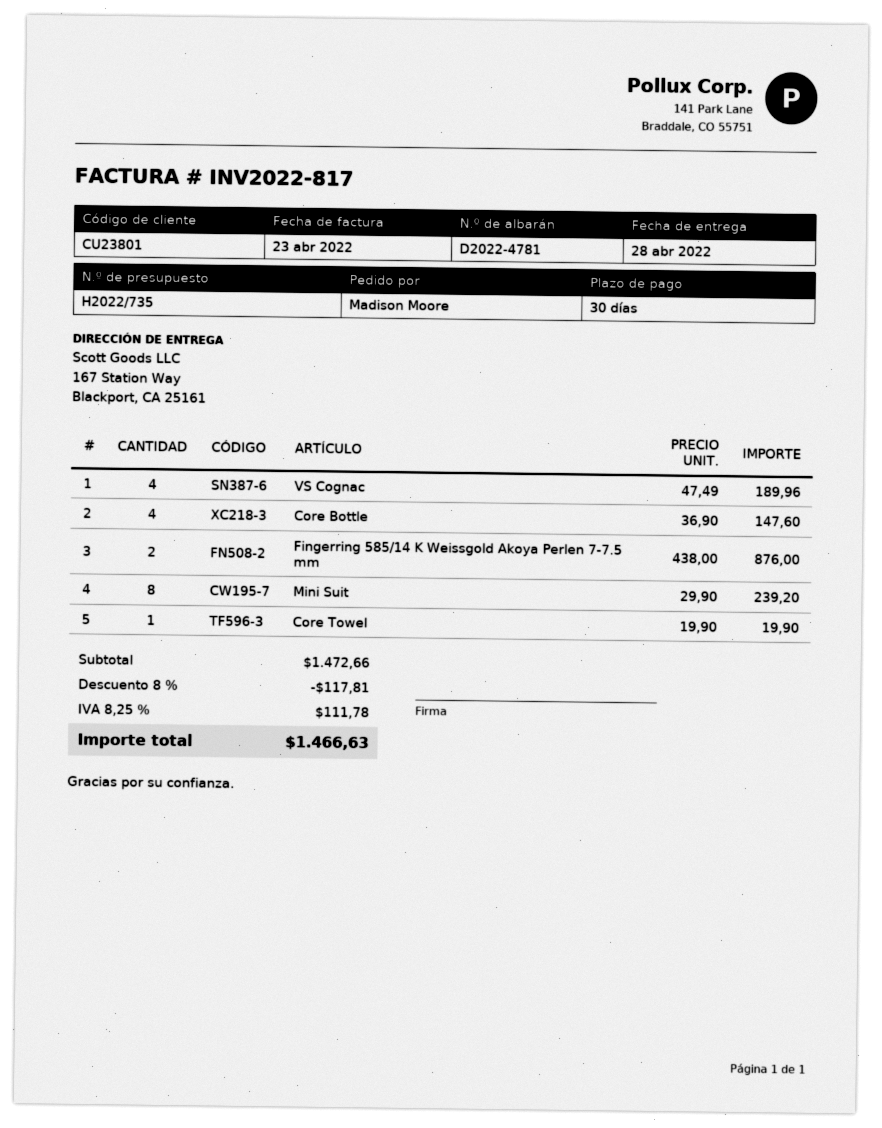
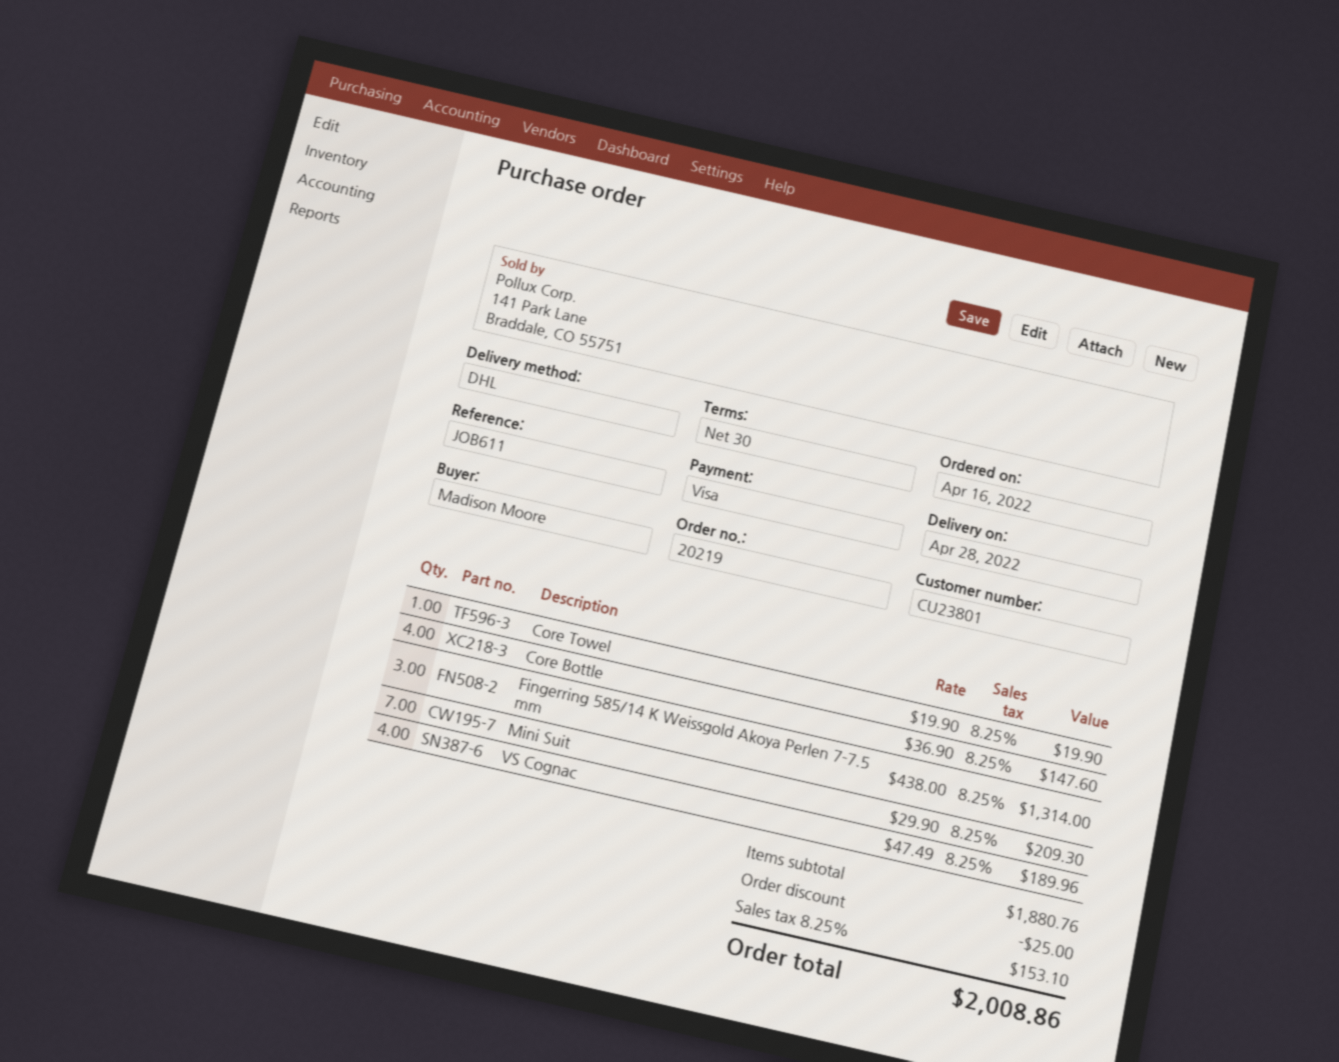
Fingerring 585/14 K Weissgold Akoya Perlen 7-7.5 mm: 2 x 438.00 = 876.00 -> 3 x 438.00 = 1314.00
Mini Suit: 8 x 29.90 = 239.20 -> 7 x 29.90 = 209.30
subtotal: 1472.66 -> 1880.76
discount: 117.81 -> 25.00
tax: 8.25% = 111.78 -> 8.25% = 153.10
total: 1466.63 -> 2008.86

